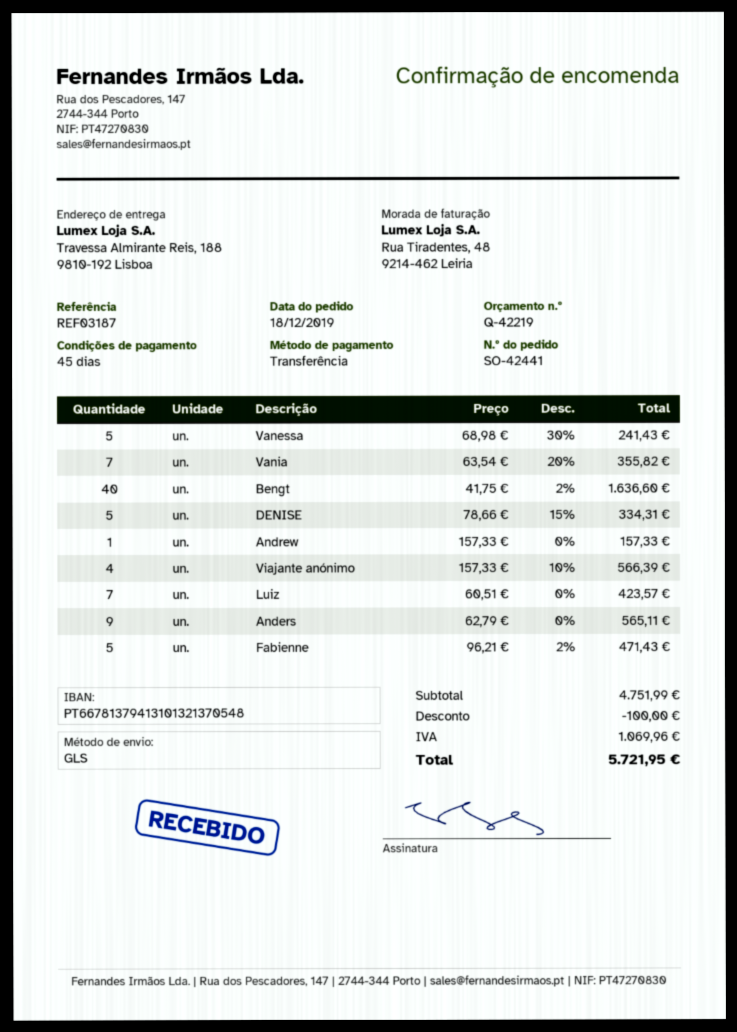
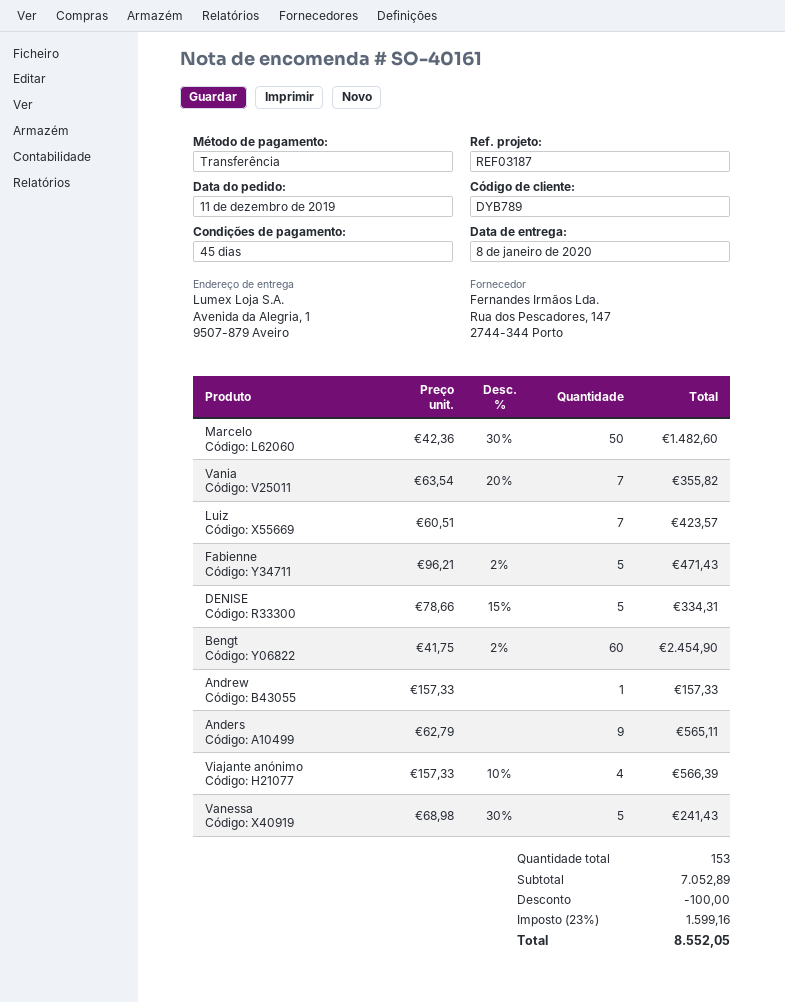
order number: SO-42441 -> SO-40161
order date: 2019-12-18 -> 2019-12-11
ship to: Travessa Almirante Reis, 188, 9810-192 Lisboa -> Avenida da Alegria, 1, 9507-879 Aveiro
Bengt: 40 x 41.75 - 2% = 1636.60 -> 60 x 41.75 - 2% = 2454.90
Marcelo: none -> 50 x 42.36 - 30% = 1482.60
subtotal: 4751.99 -> 7052.89
tax: 1069.96 -> 1599.16
total: 5721.95 -> 8552.05

